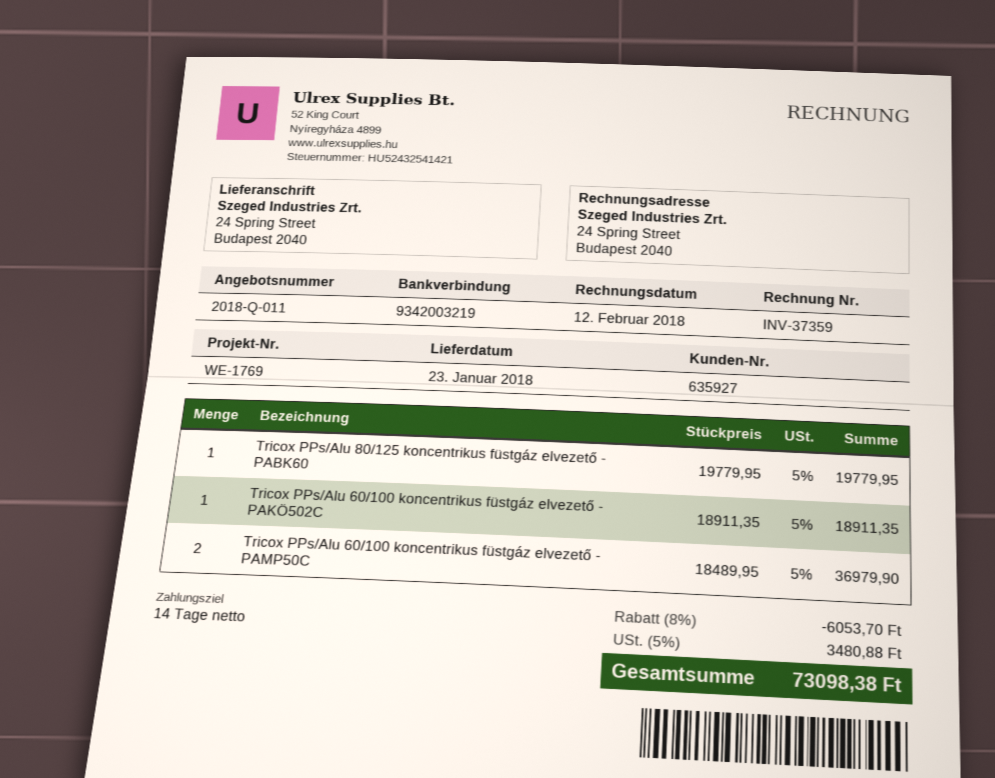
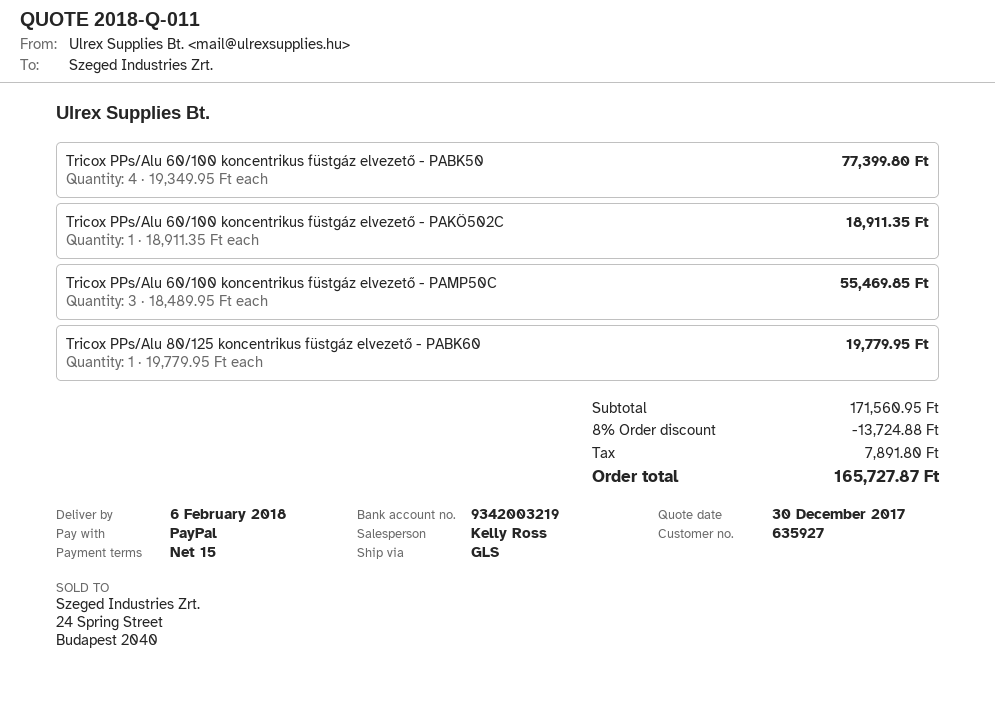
delivery date: 2018-01-23 -> 2018-02-06
payment terms: 14 days -> 15 days
Tricox PPs/Alu 60/100 koncentrikus füstgáz elvezető - PAMP50C: 2 x 18489.95 = 36979.90 -> 3 x 18489.95 = 55469.85
Tricox PPs/Alu 60/100 koncentrikus füstgáz elvezető - PABK50: none -> 4 x 19349.95 = 77399.80
discount: 8% = 6053.70 -> 8% = 13724.88
tax: 3480.88 -> 7891.80
total: 73098.38 -> 165727.87

